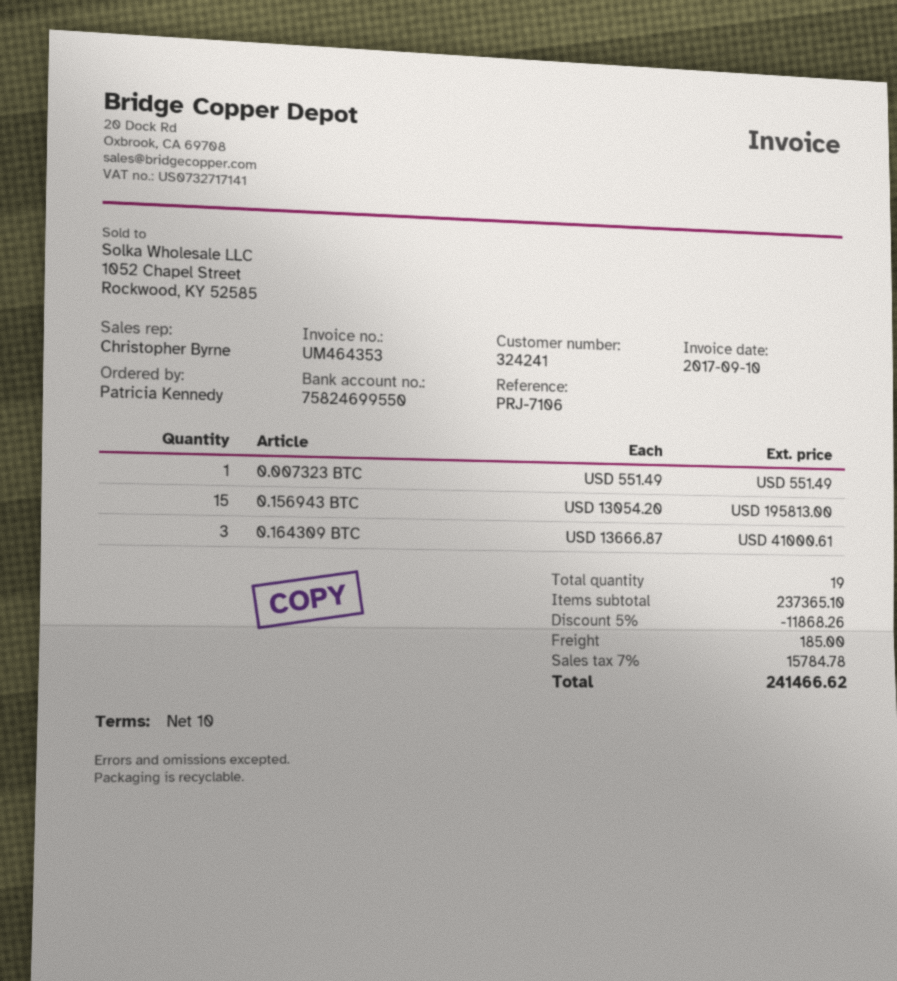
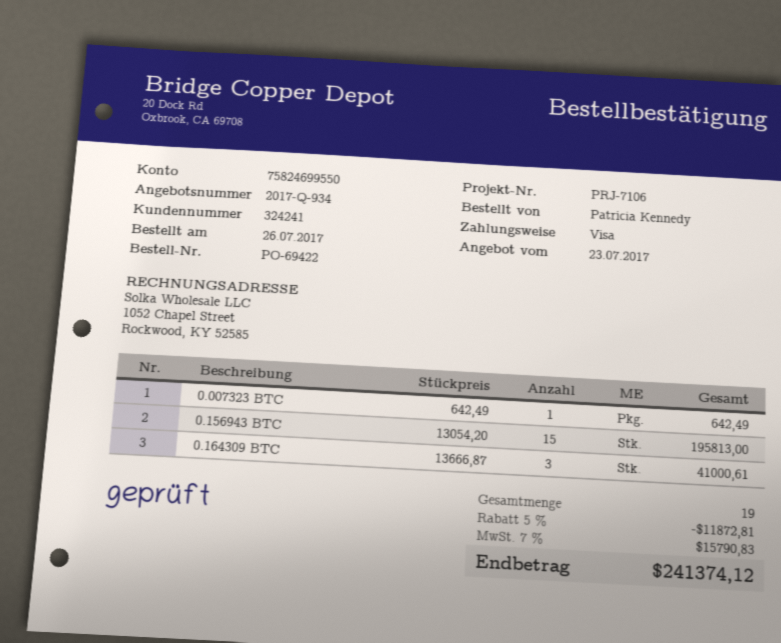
0.007323 BTC: 1 x 551.49 = 551.49 -> 1 x 642.49 = 642.49
discount: 5% = 11868.26 -> 5% = 11872.81
shipping: 185.00 -> none
tax: 7% = 15784.78 -> 7% = 15790.83
total: 241466.62 -> 241374.12

